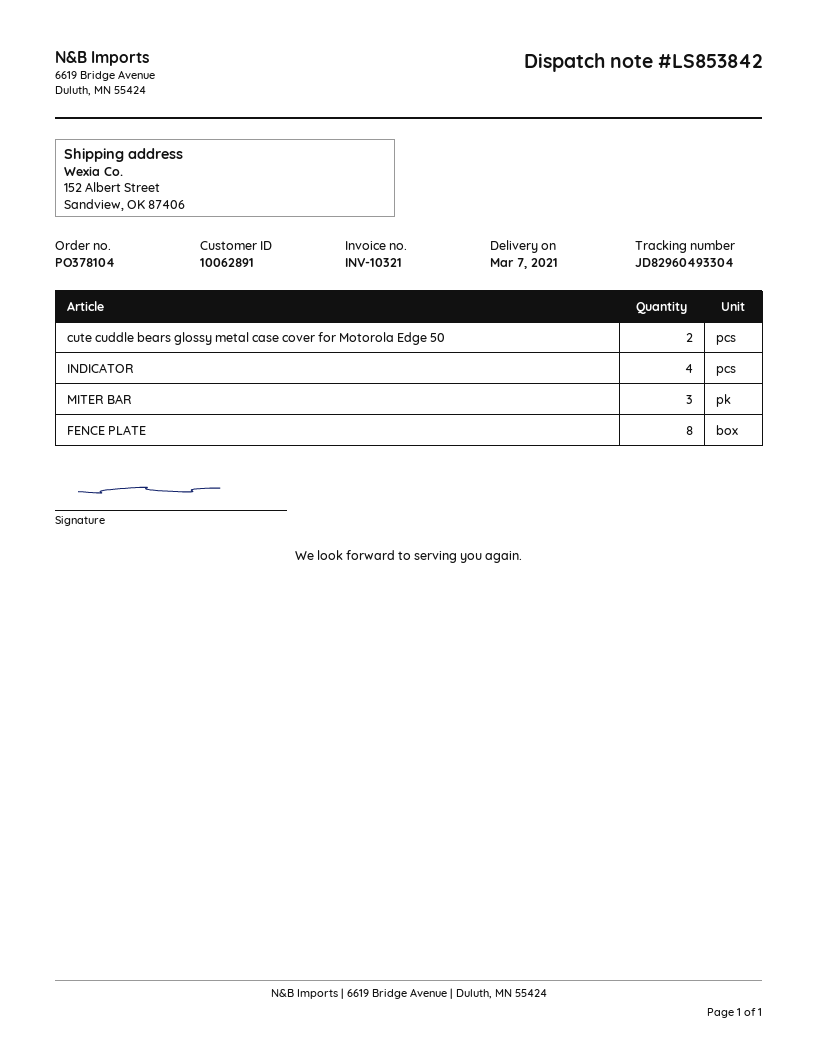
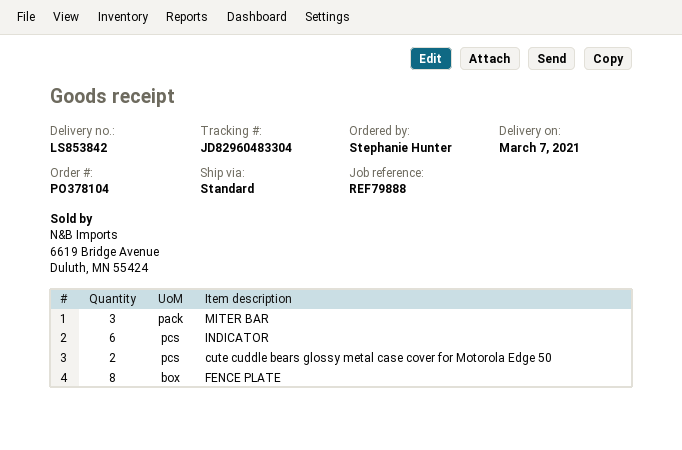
tracking number: JD82960493304 -> JD82960483304
INDICATOR: 4 -> 6

